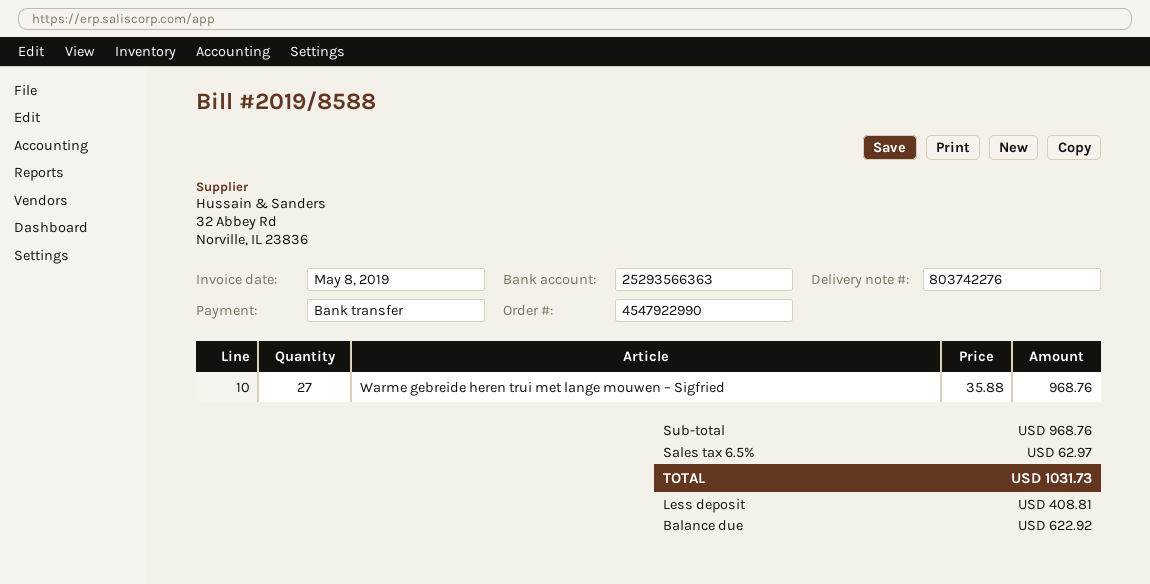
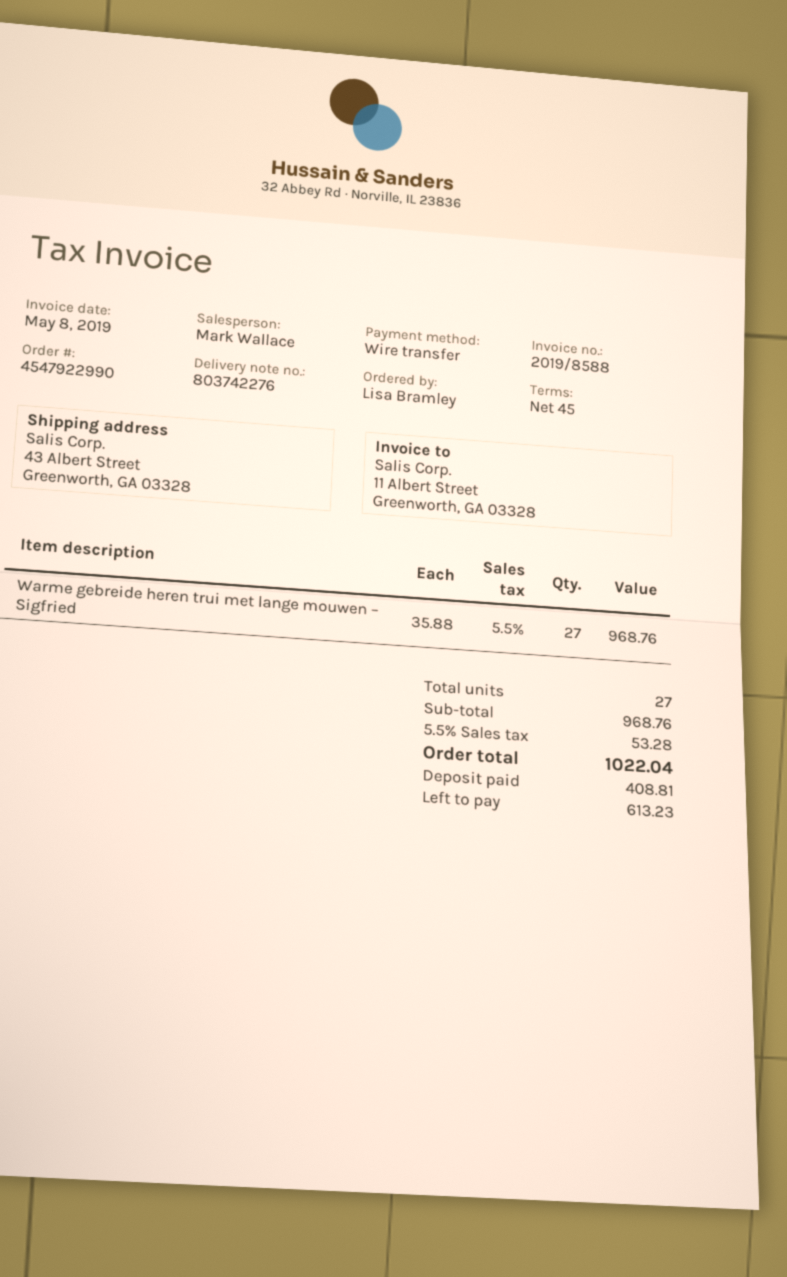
tax: 6.5% = 62.97 -> 5.5% = 53.28
total: 1031.73 -> 1022.04
balance: 622.92 -> 613.23

